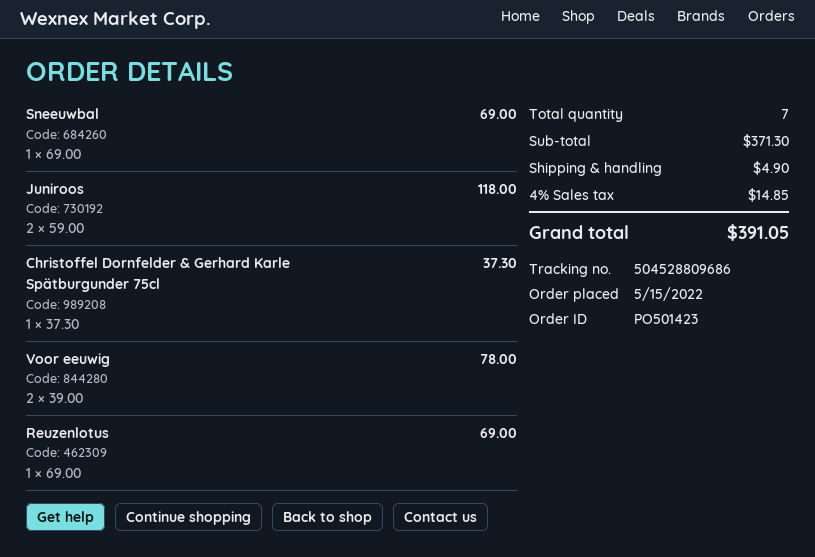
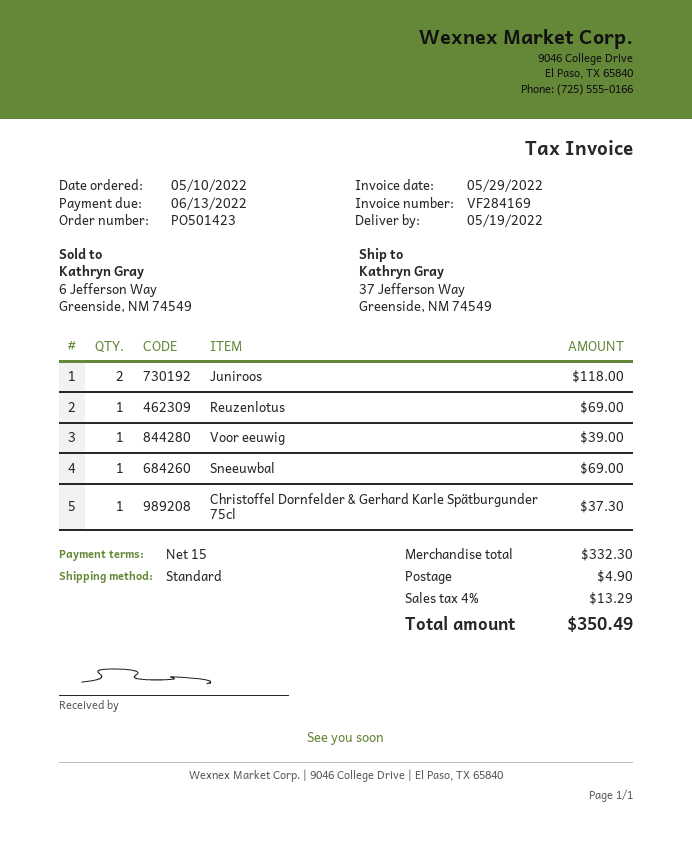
order date: 2022-05-15 -> 2022-05-10
Voor eeuwig: 2 for 78.00 -> 1 for 39.00
subtotal: 371.30 -> 332.30
tax: 4% = 14.85 -> 4% = 13.29
total: 391.05 -> 350.49

